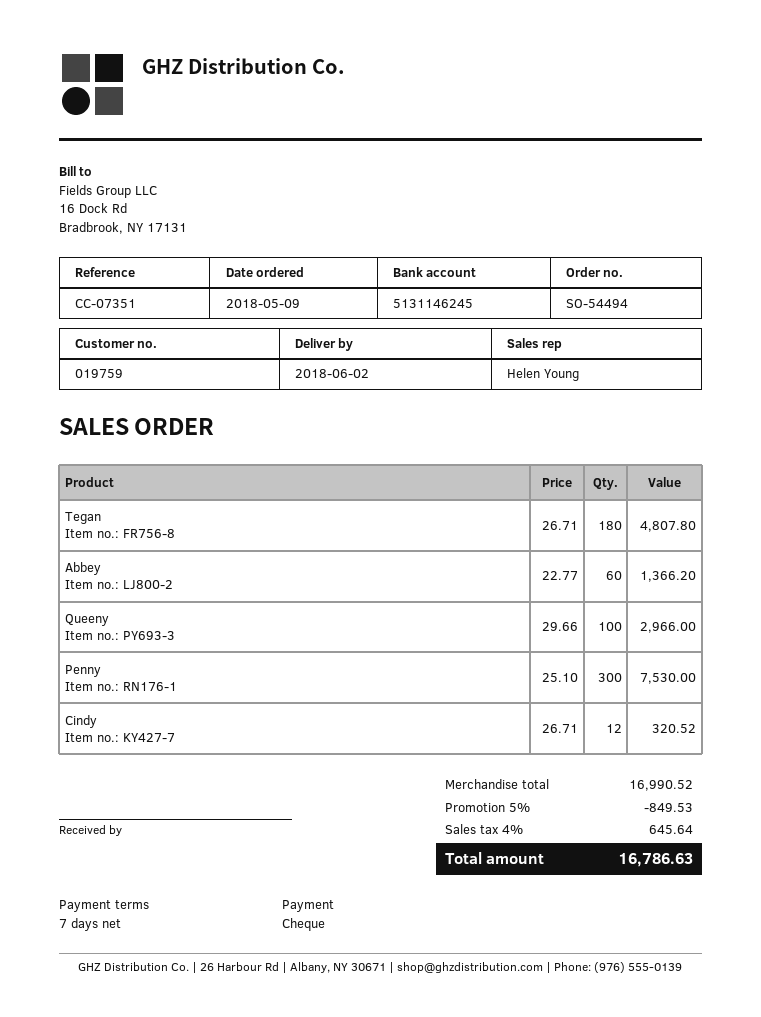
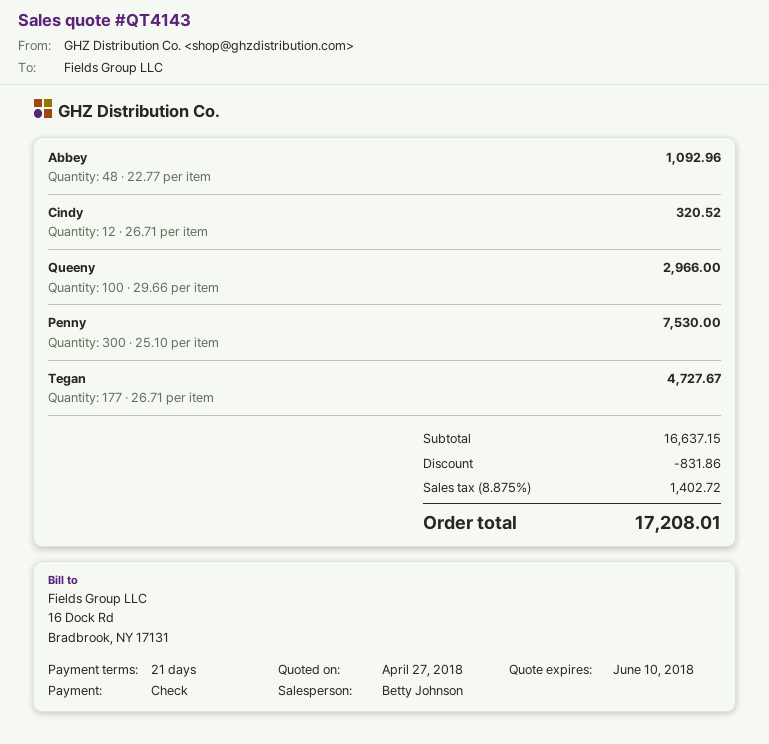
payment terms: 7 days -> 21 days
sales rep: Helen Young -> Betty Johnson
Tegan: 180 x 26.71 = 4807.80 -> 177 x 26.71 = 4727.67
Abbey: 60 x 22.77 = 1366.20 -> 48 x 22.77 = 1092.96
subtotal: 16990.52 -> 16637.15
discount: 849.53 -> 831.86
tax: 4% = 645.64 -> 8.875% = 1402.72
total: 16786.63 -> 17208.01

